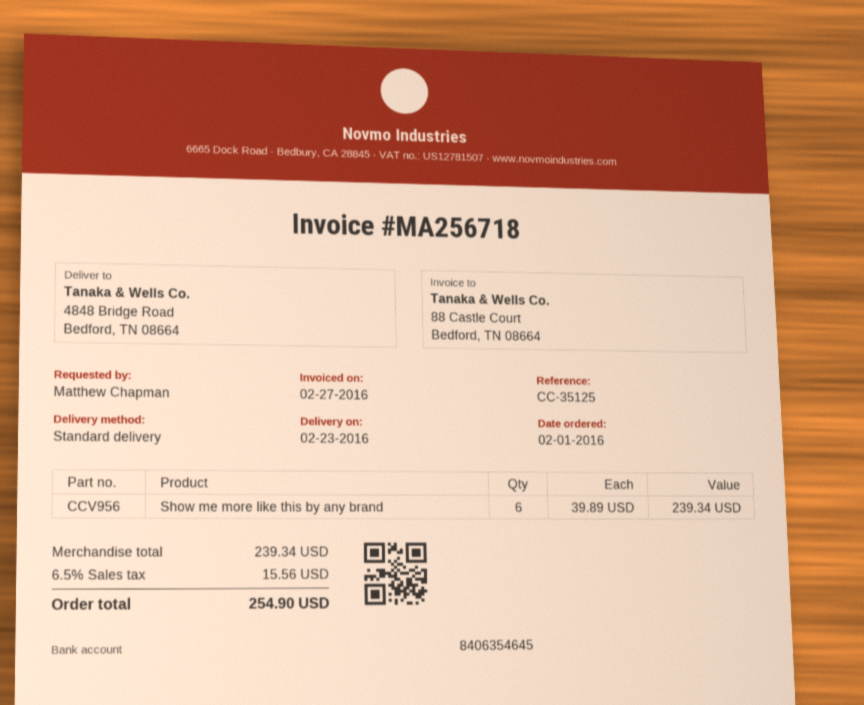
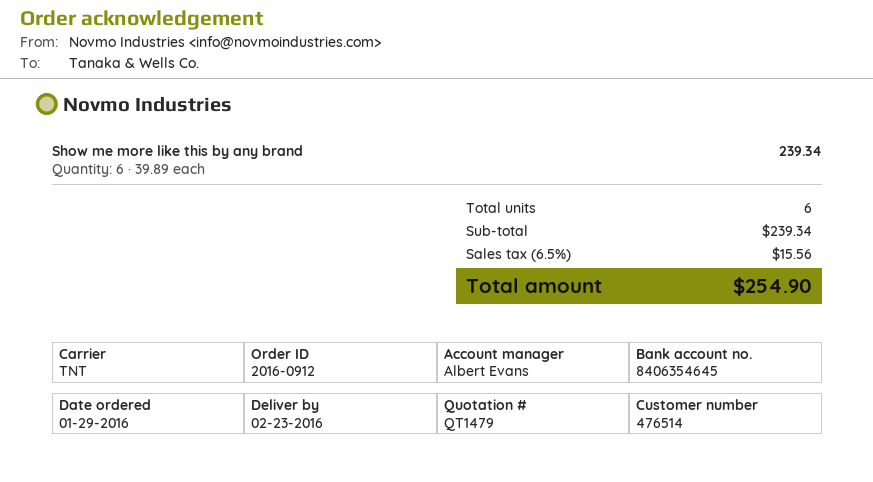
order date: 2016-02-01 -> 2016-01-29
shipping method: standard -> TNT

